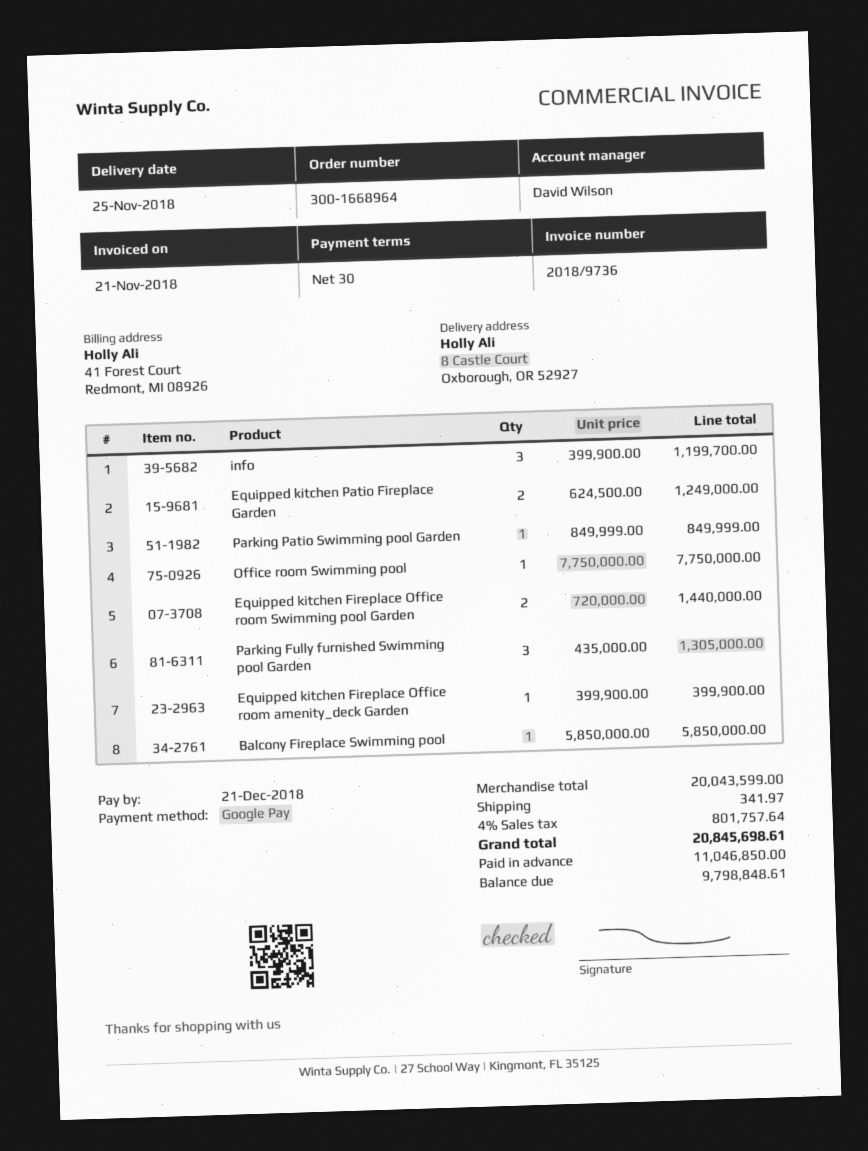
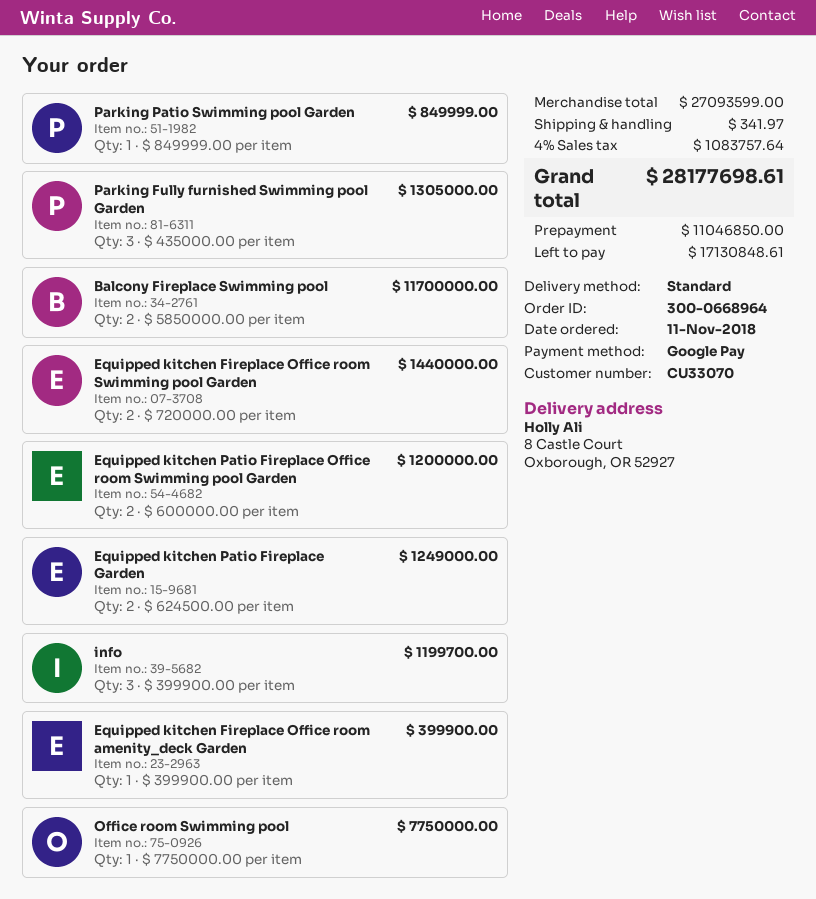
order number: 300-1668964 -> 300-0668964
Balcony Fireplace Swimming pool: 1 x 5850000.00 = 5850000.00 -> 2 x 5850000.00 = 11700000.00
Equipped kitchen Patio Fireplace Office room Swimming pool Garden: none -> 2 x 600000.00 = 1200000.00
subtotal: 20043599.00 -> 27093599.00
tax: 4% = 801757.64 -> 4% = 1083757.64
total: 20845698.61 -> 28177698.61
balance: 9798848.61 -> 17130848.61

